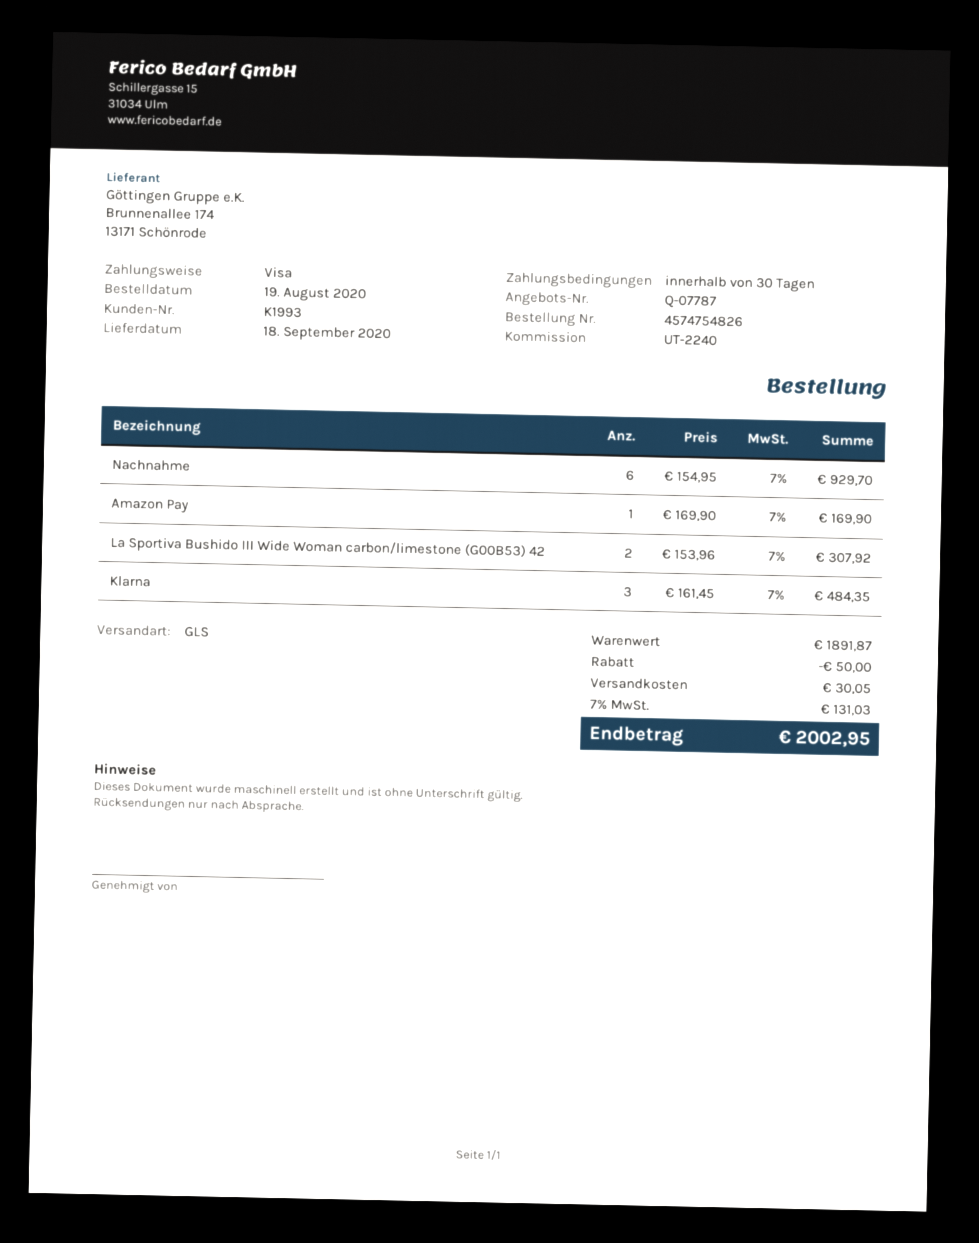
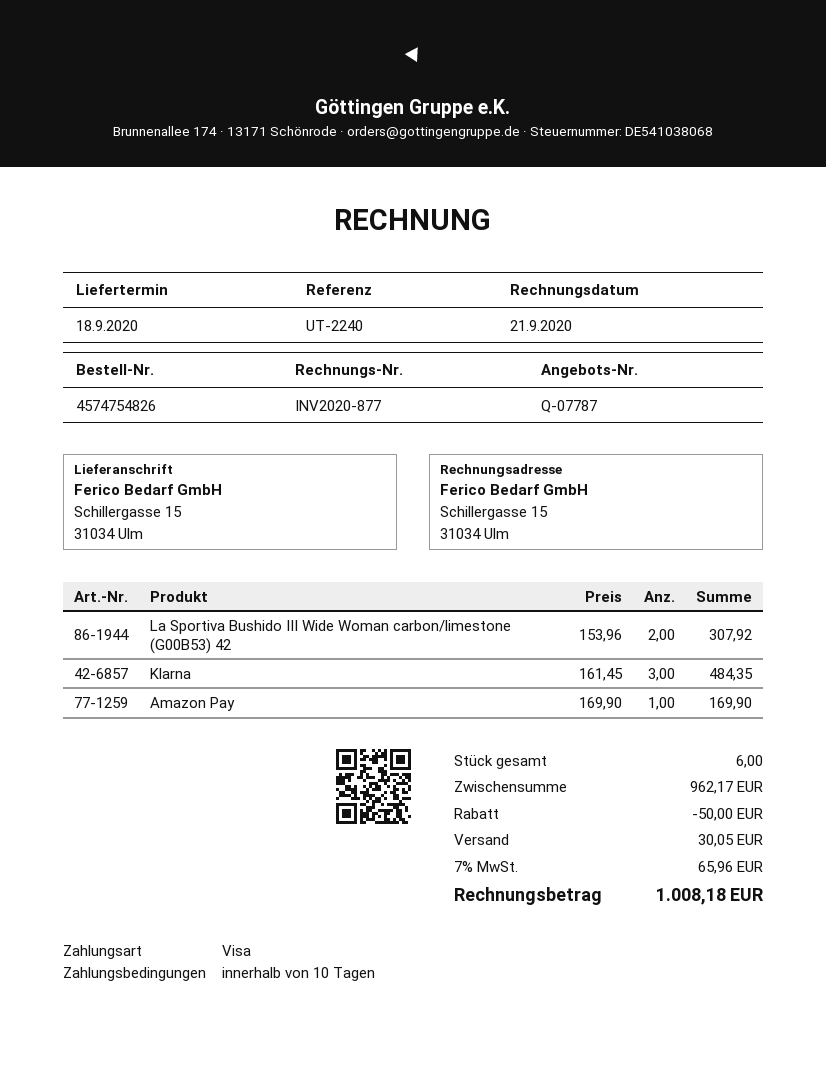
payment terms: 30 days -> 10 days
Nachnahme: 6 x 154.95 = 929.70 -> none
subtotal: 1891.87 -> 962.17
tax: 7% = 131.03 -> 7% = 65.96
total: 2002.95 -> 1008.18

